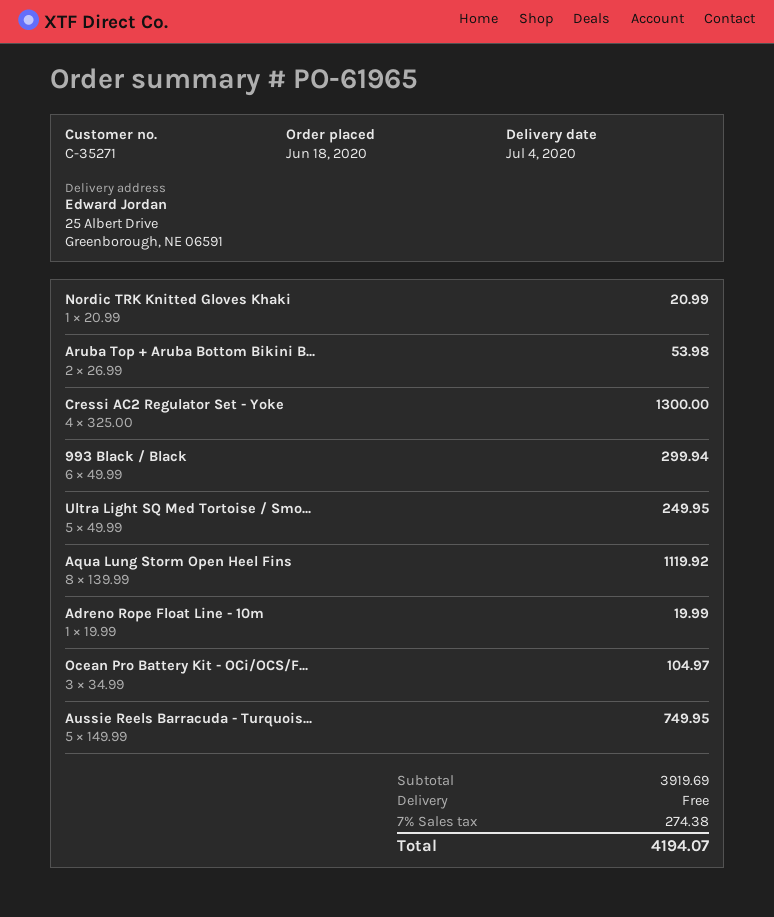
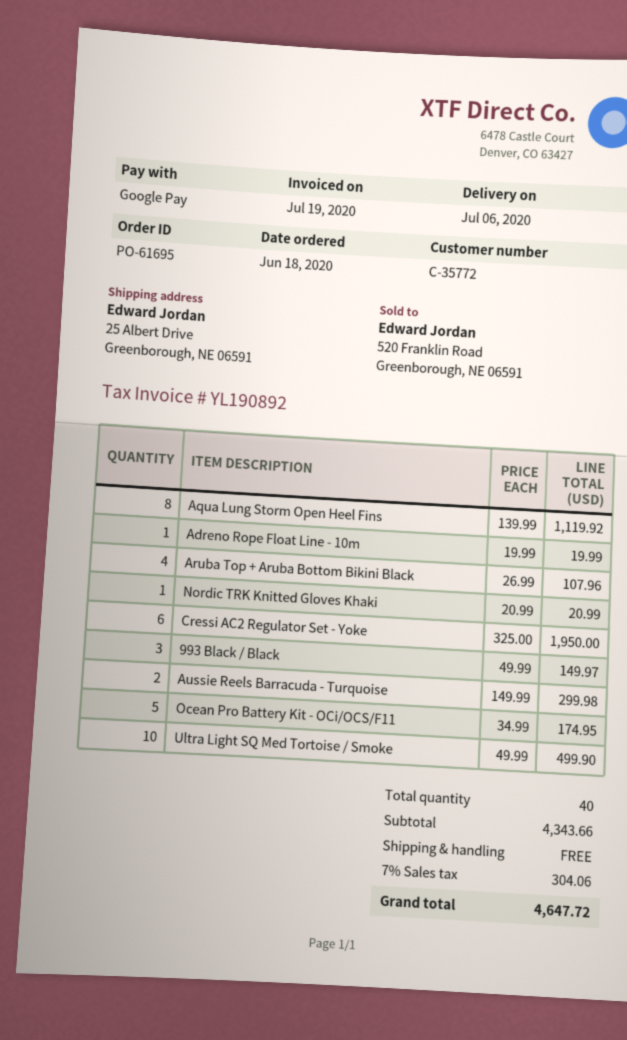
order number: PO-61965 -> PO-61695
delivery date: 2020-07-04 -> 2020-07-06
customer number: C-35271 -> C-35772
Aruba Top + Aruba Bottom Bikini B...: 2 x 26.99 = 53.98 -> 4 x 26.99 = 107.96
Cressi AC2 Regulator Set - Yoke: 4 x 325.00 = 1300.00 -> 6 x 325.00 = 1950.00
993 Black / Black: 6 x 49.99 = 299.94 -> 3 x 49.99 = 149.97
Ultra Light SQ Med Tortoise / Smo...: 5 x 49.99 = 249.95 -> 10 x 49.99 = 499.90
Ocean Pro Battery Kit - OCi/OCS/F...: 3 x 34.99 = 104.97 -> 5 x 34.99 = 174.95
Aussie Reels Barracuda - Turquois...: 5 x 149.99 = 749.95 -> 2 x 149.99 = 299.98
subtotal: 3919.69 -> 4343.66
tax: 7% = 274.38 -> 7% = 304.06
total: 4194.07 -> 4647.72

